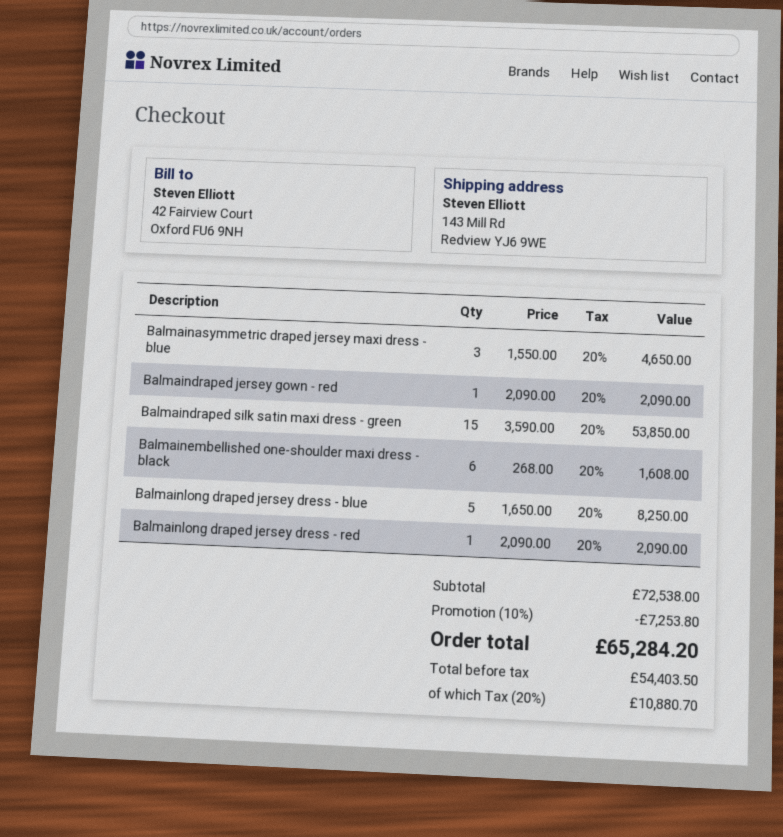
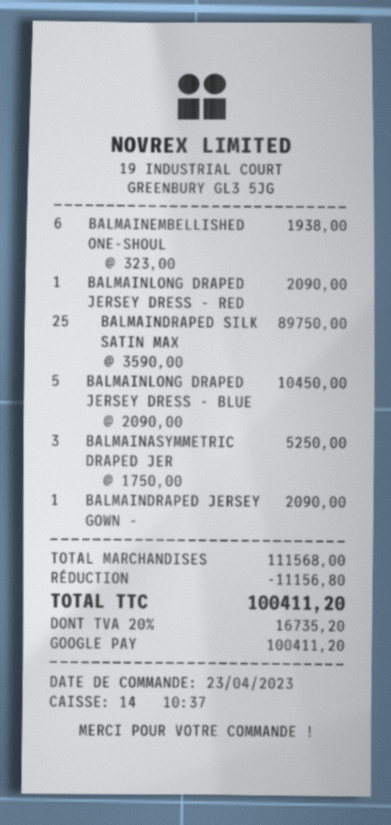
Balmainasymmetric draped jersey maxi dress - blue: 3 x 1550.00 = 4650.00 -> 3 x 1750.00 = 5250.00
Balmaindraped silk satin maxi dress - green: 15 x 3590.00 = 53850.00 -> 25 x 3590.00 = 89750.00
Balmainembellished one-shoulder maxi dress - black: 6 x 268.00 = 1608.00 -> 6 x 323.00 = 1938.00
Balmainlong draped jersey dress - blue: 5 x 1650.00 = 8250.00 -> 5 x 2090.00 = 10450.00
subtotal: 72538.00 -> 111568.00
discount: 7253.80 -> 11156.80
tax: 20% = 10880.70 -> 20% = 16735.20
total: 65284.20 -> 100411.20

